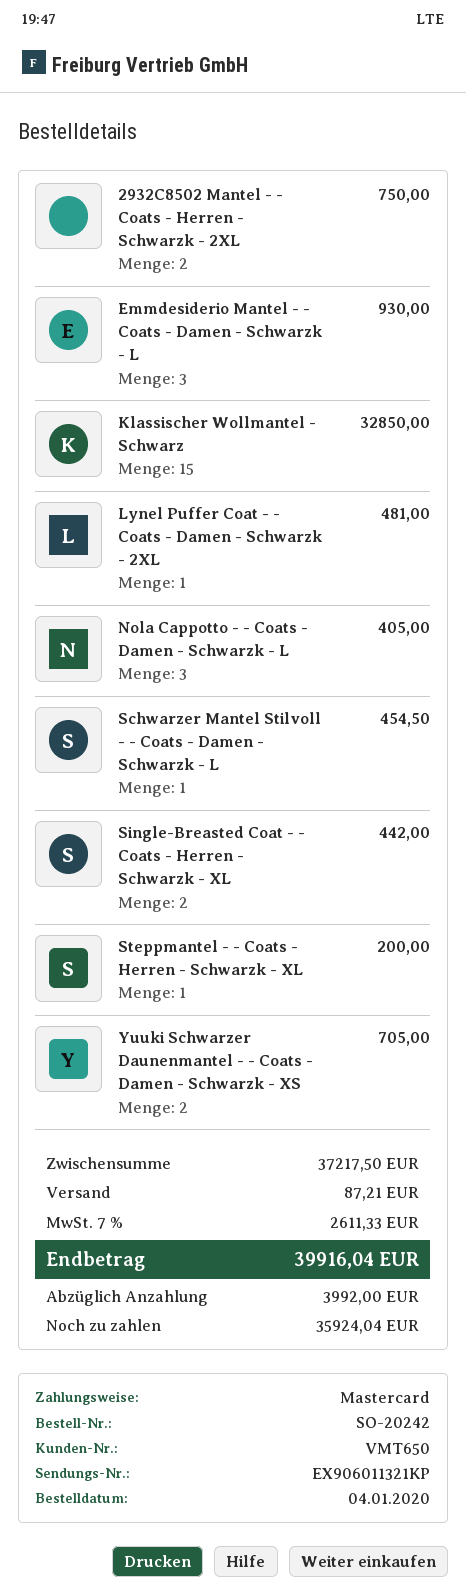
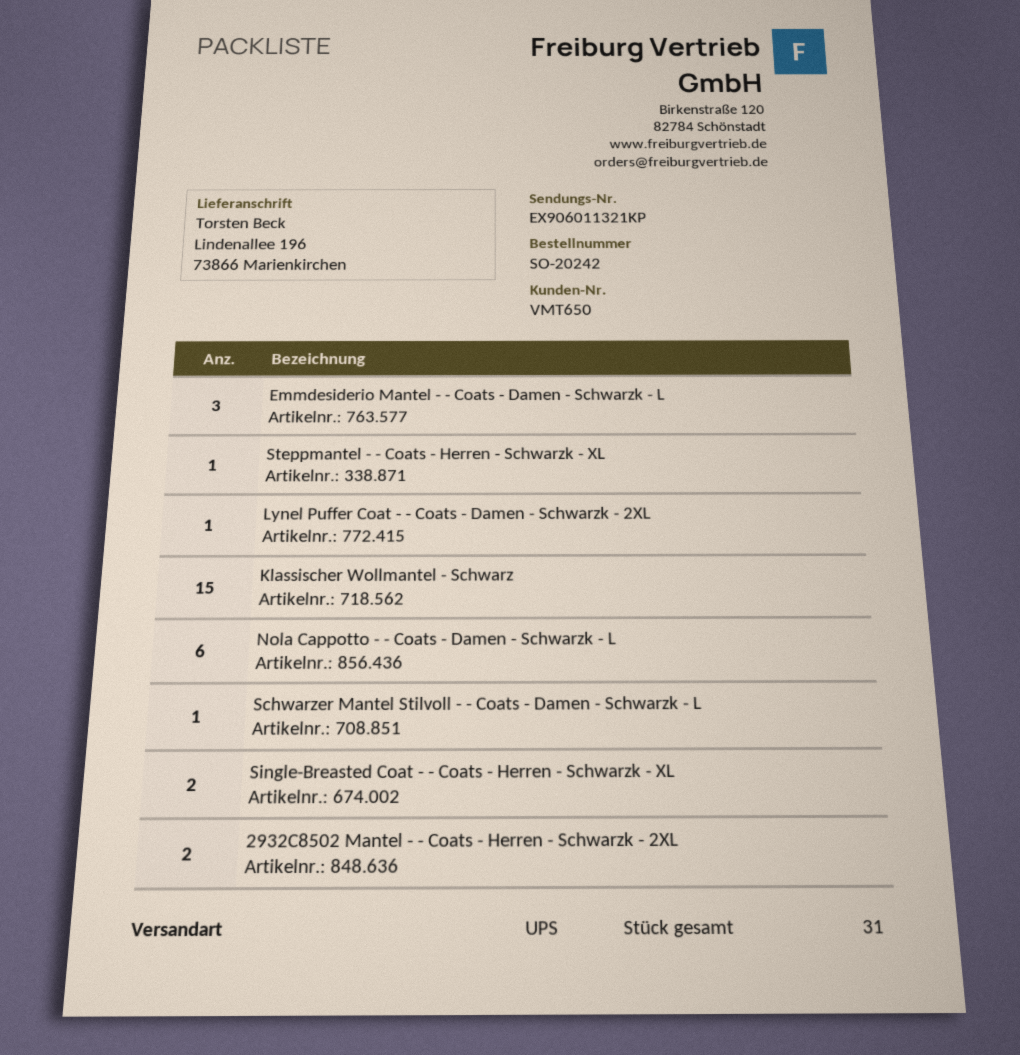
Nola Cappotto - - Coats - Damen - Schwarzk - L: 3 -> 6
Yuuki Schwarzer Daunenmantel - - Coats - Damen - Schwarzk - XS: 2 -> none

